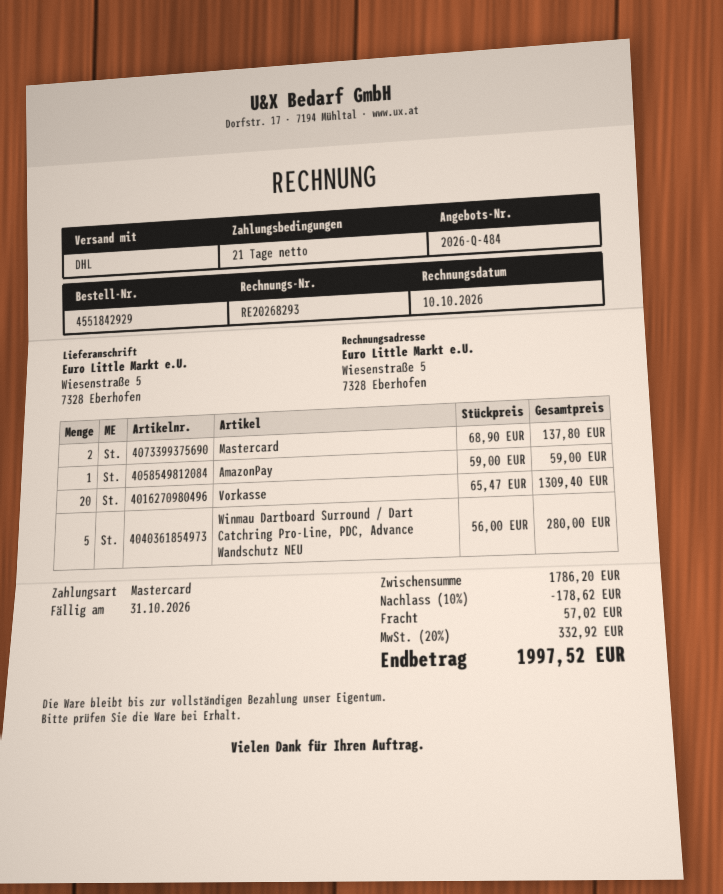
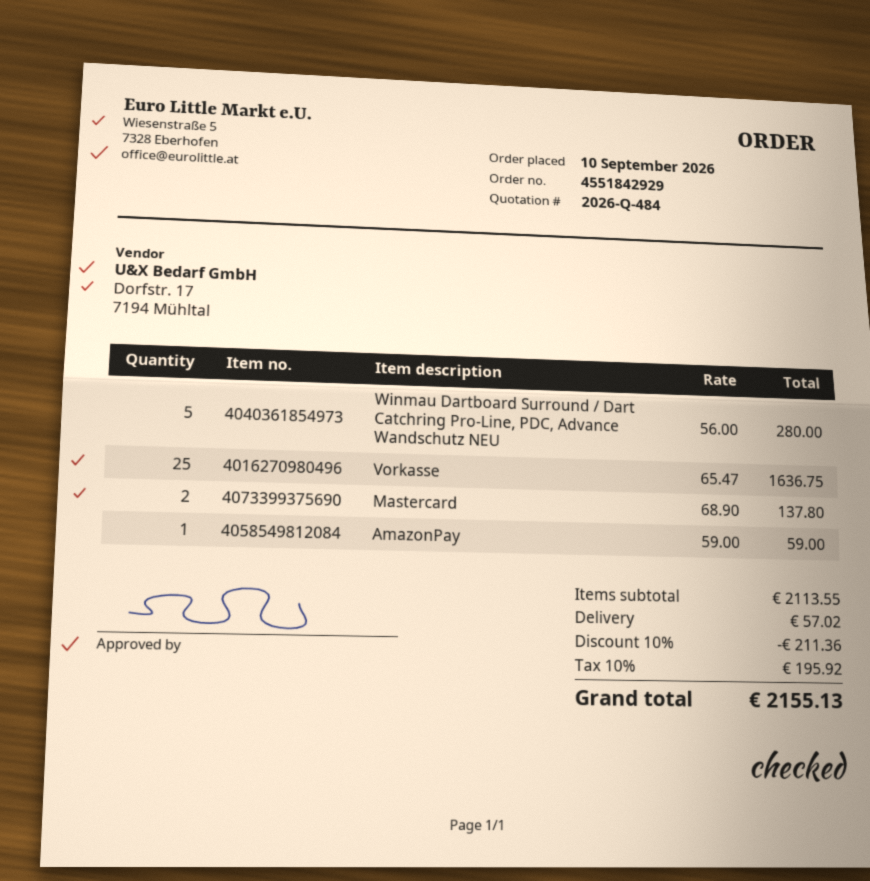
Vorkasse: 20 x 65.47 = 1309.40 -> 25 x 65.47 = 1636.75
subtotal: 1786.20 -> 2113.55
discount: 10% = 178.62 -> 10% = 211.36
tax: 20% = 332.92 -> 10% = 195.92
total: 1997.52 -> 2155.13

